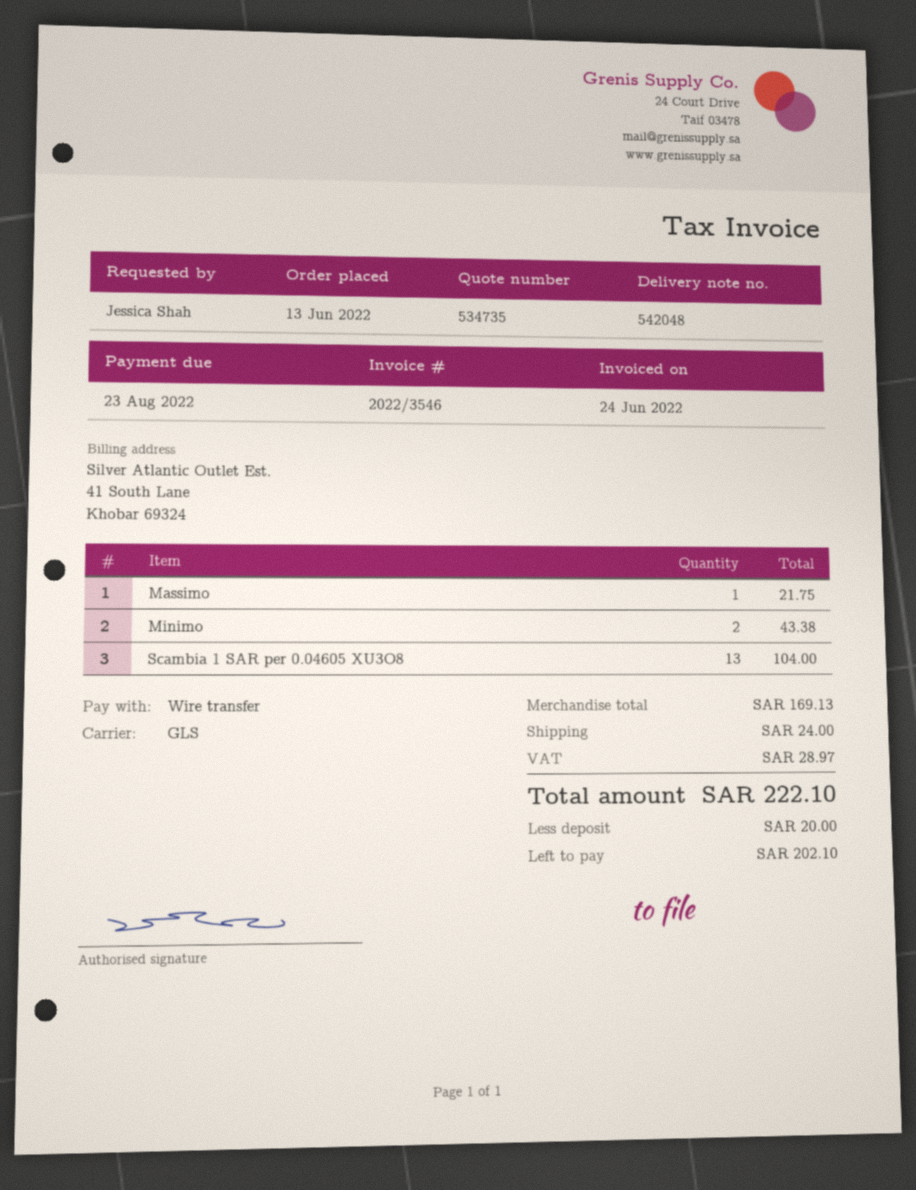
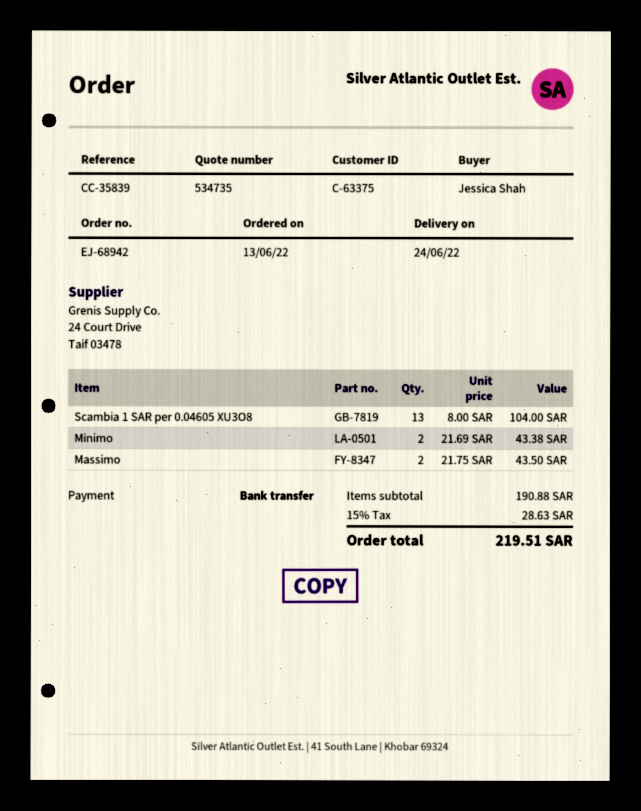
Massimo: 1 for 21.75 -> 2 for 43.50
subtotal: 169.13 -> 190.88
shipping: 24.00 -> none
tax: 28.97 -> 28.63
total: 222.10 -> 219.51

